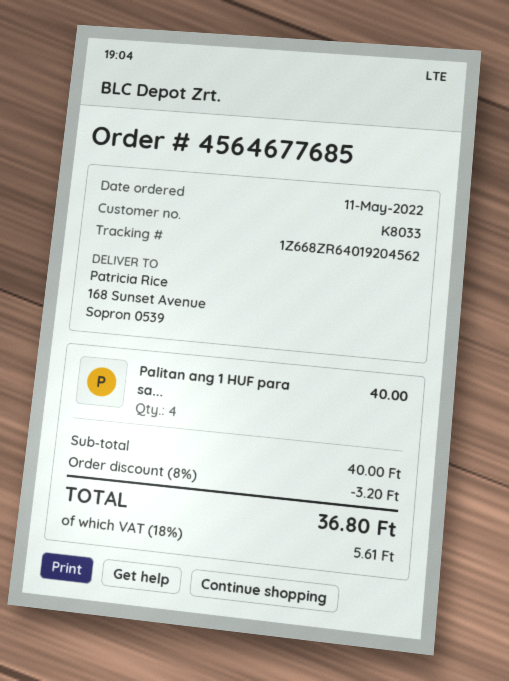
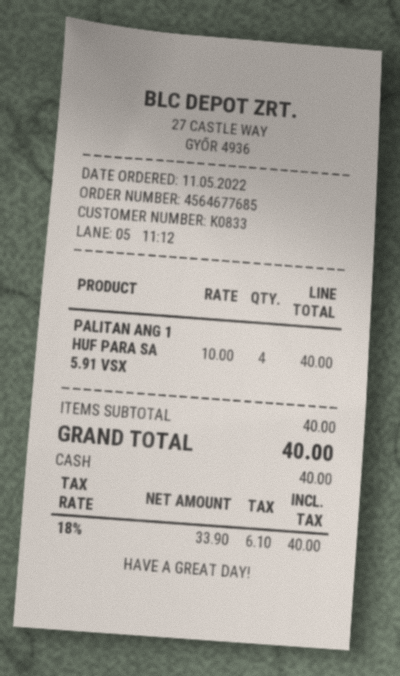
customer number: K8033 -> K0833
discount: 8% = 3.20 -> none
tax: 18% = 5.61 -> 18% = 6.10
total: 36.80 -> 40.00

